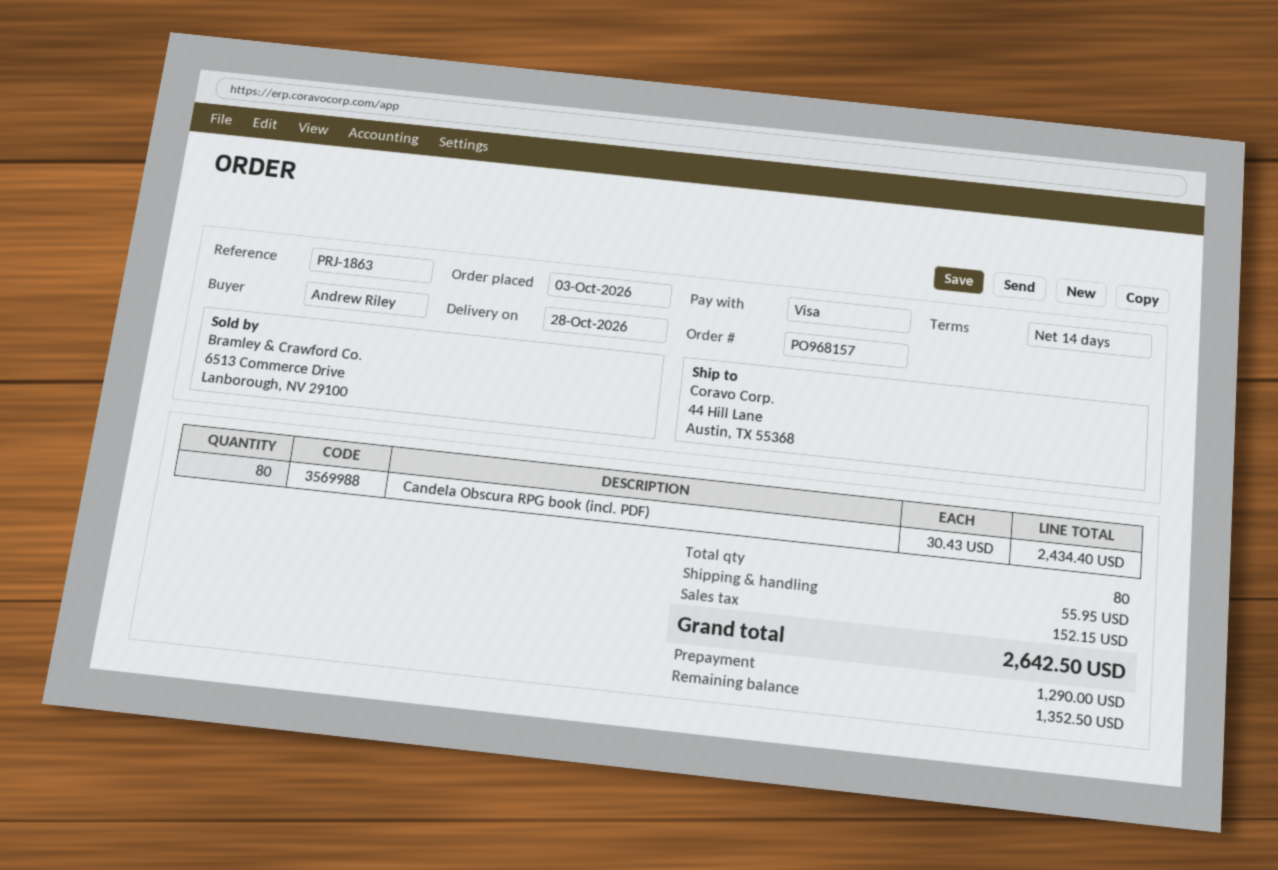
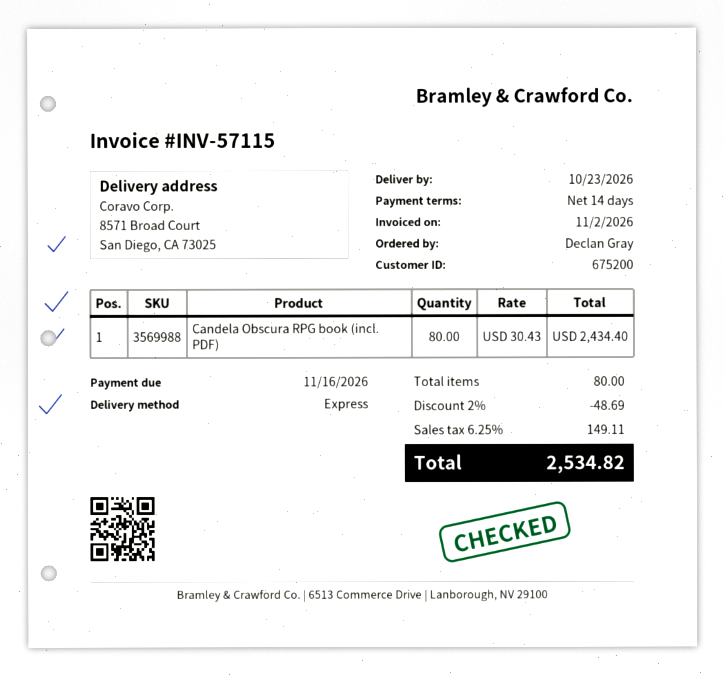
delivery date: 2026-10-28 -> 2026-10-23
ordered by: Andrew Riley -> Declan Gray
ship to: 44 Hill Lane, Austin, TX 55368 -> 8571 Broad Court, San Diego, CA 73025
discount: none -> 2% = 48.69
shipping: 55.95 -> none
tax: 152.15 -> 149.11
total: 2642.50 -> 2534.82

